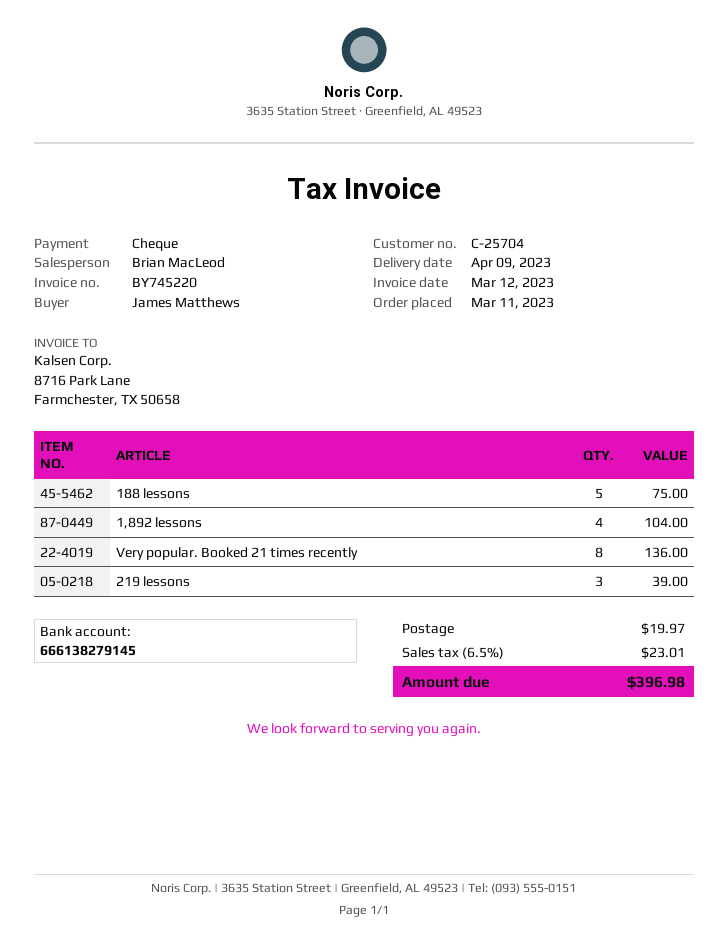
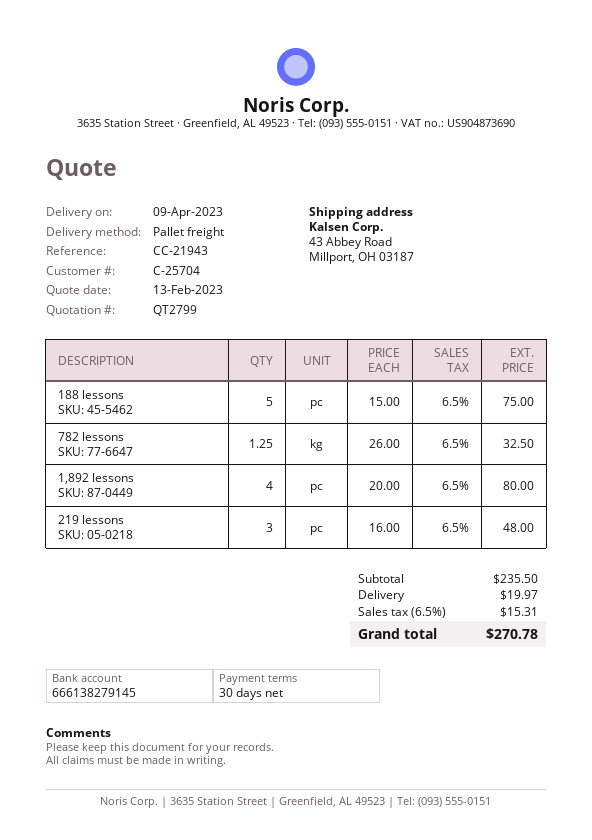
1,892 lessons: 4 for 104.00 -> 4 for 80.00
Very popular. Booked 21 times recently: 8 for 136.00 -> none
219 lessons: 3 for 39.00 -> 3 for 48.00
782 lessons: none -> 1.25 for 32.50
tax: 6.5% = 23.01 -> 6.5% = 15.31
total: 396.98 -> 270.78

